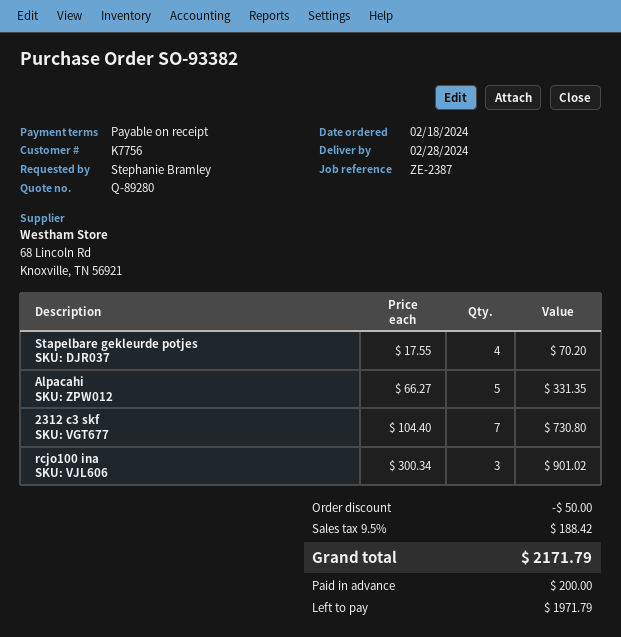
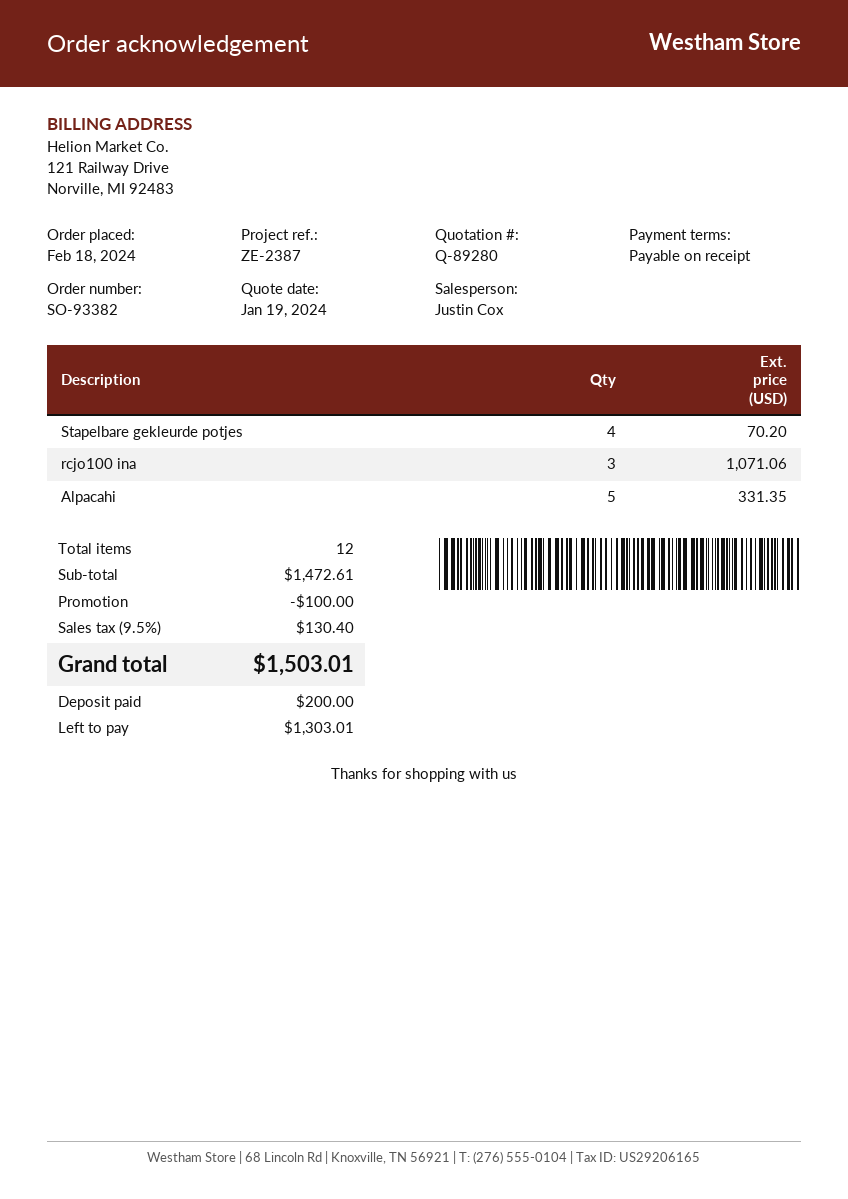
2312 c3 skf: 7 for 730.80 -> none
rcjo100 ina: 3 for 901.02 -> 3 for 1071.06
discount: 50.00 -> 100.00
tax: 9.5% = 188.42 -> 9.5% = 130.40
total: 2171.79 -> 1503.01
balance: 1971.79 -> 1303.01

